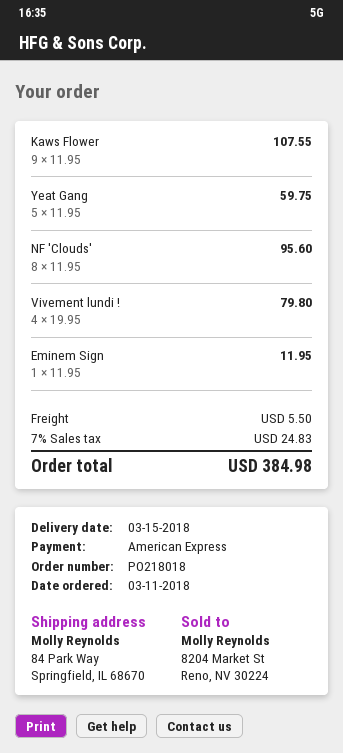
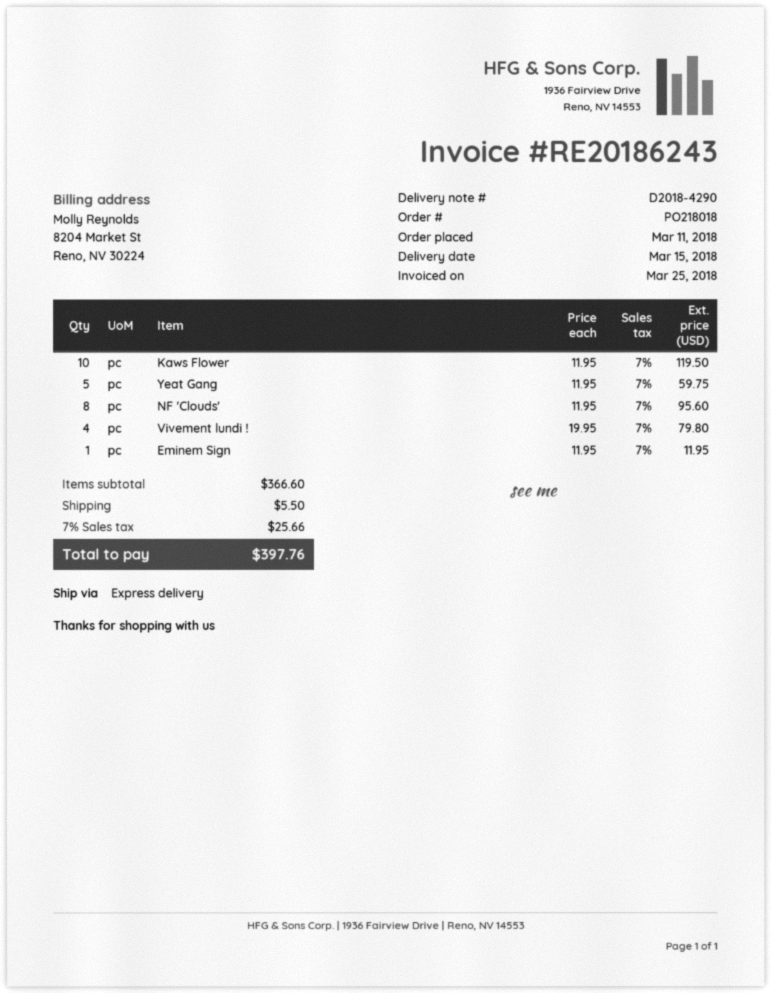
Kaws Flower: 9 x 11.95 = 107.55 -> 10 x 11.95 = 119.50
tax: 7% = 24.83 -> 7% = 25.66
total: 384.98 -> 397.76

